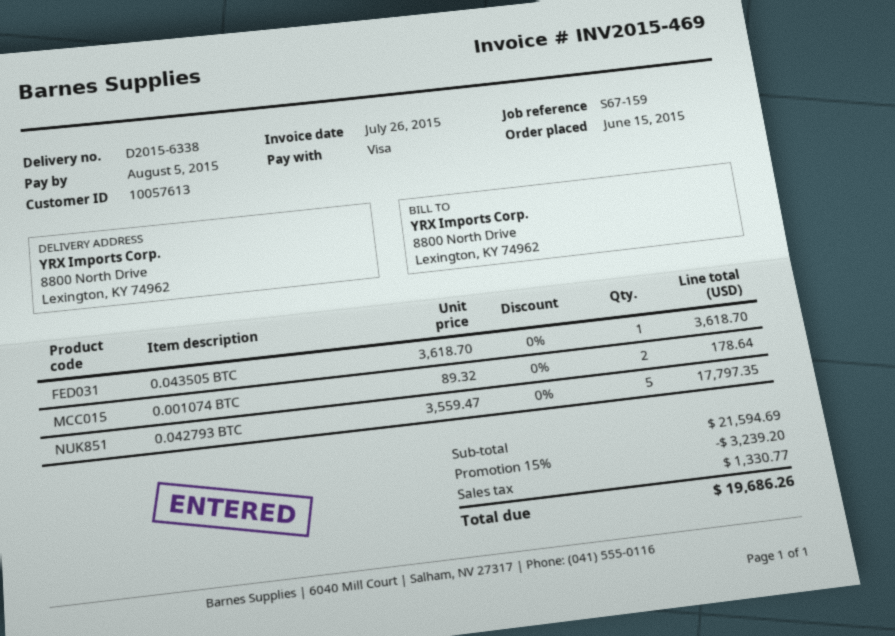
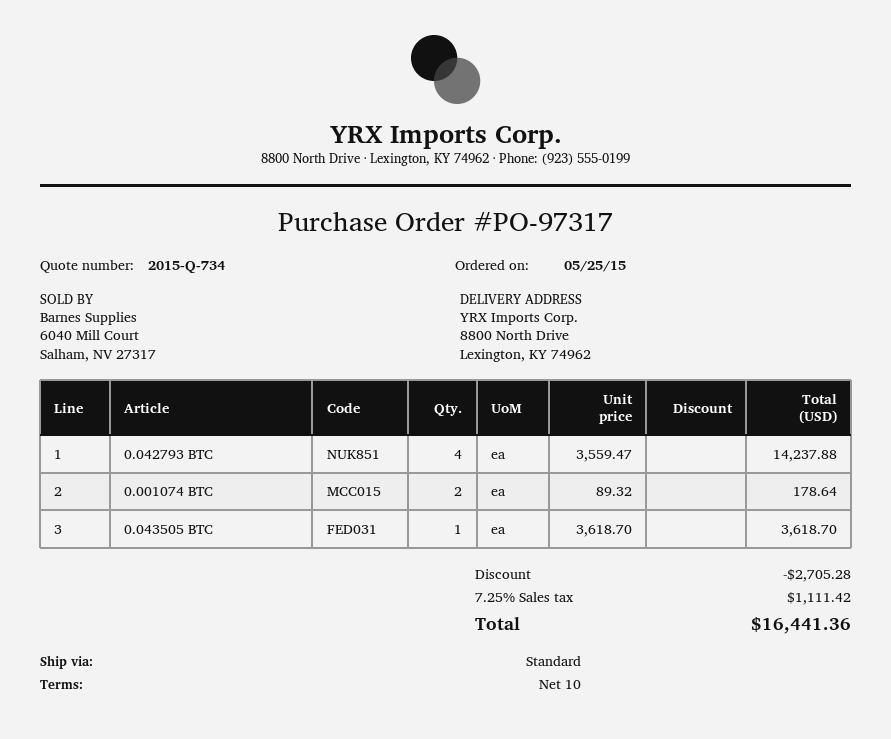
order date: 2015-06-15 -> 2015-05-25
0.042793 BTC: 5 x 3559.47 = 17797.35 -> 4 x 3559.47 = 14237.88
discount: 3239.20 -> 2705.28
tax: 1330.77 -> 1111.42
total: 19686.26 -> 16441.36

